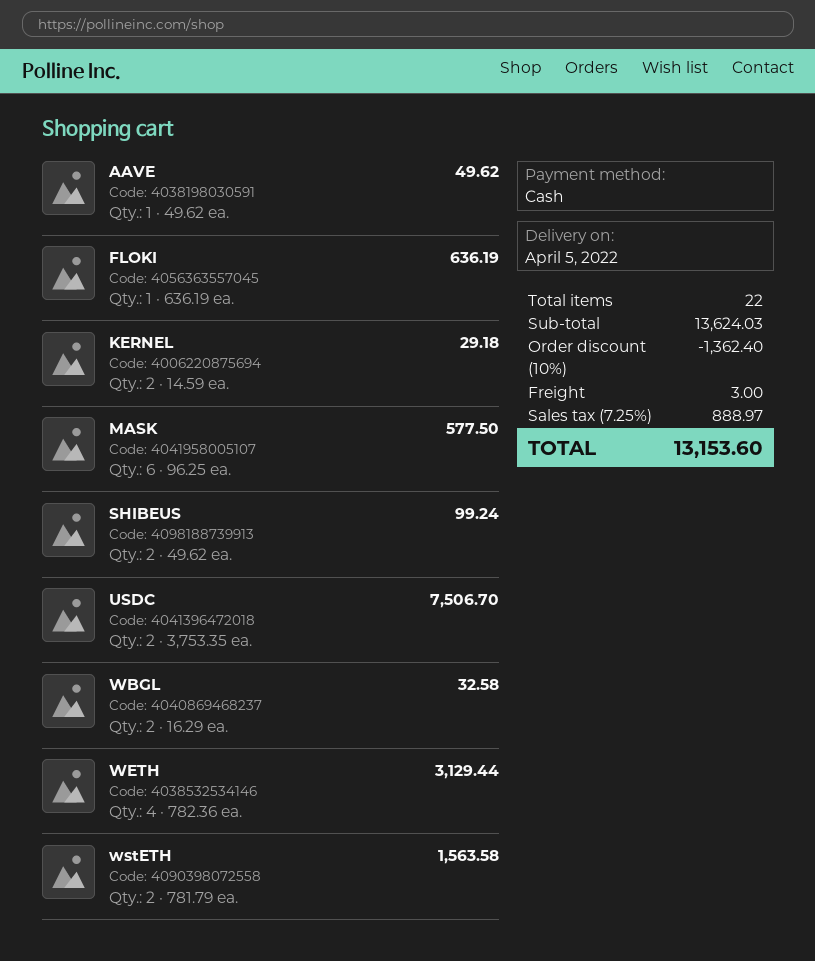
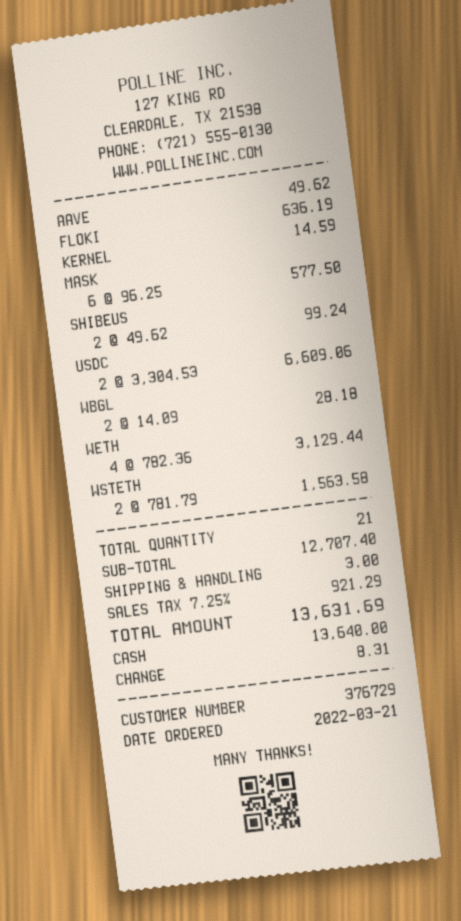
KERNEL: 2 x 14.59 = 29.18 -> 1 x 14.59 = 14.59
USDC: 2 x 3753.35 = 7506.70 -> 2 x 3304.53 = 6609.06
WBGL: 2 x 16.29 = 32.58 -> 2 x 14.09 = 28.18
total quantity: 22 -> 21
subtotal: 13624.03 -> 12707.40
discount: 10% = 1362.40 -> none
tax: 7.25% = 888.97 -> 7.25% = 921.29
total: 13153.60 -> 13631.69

